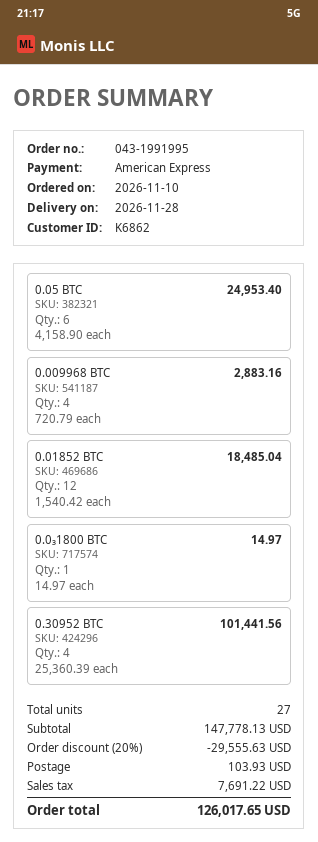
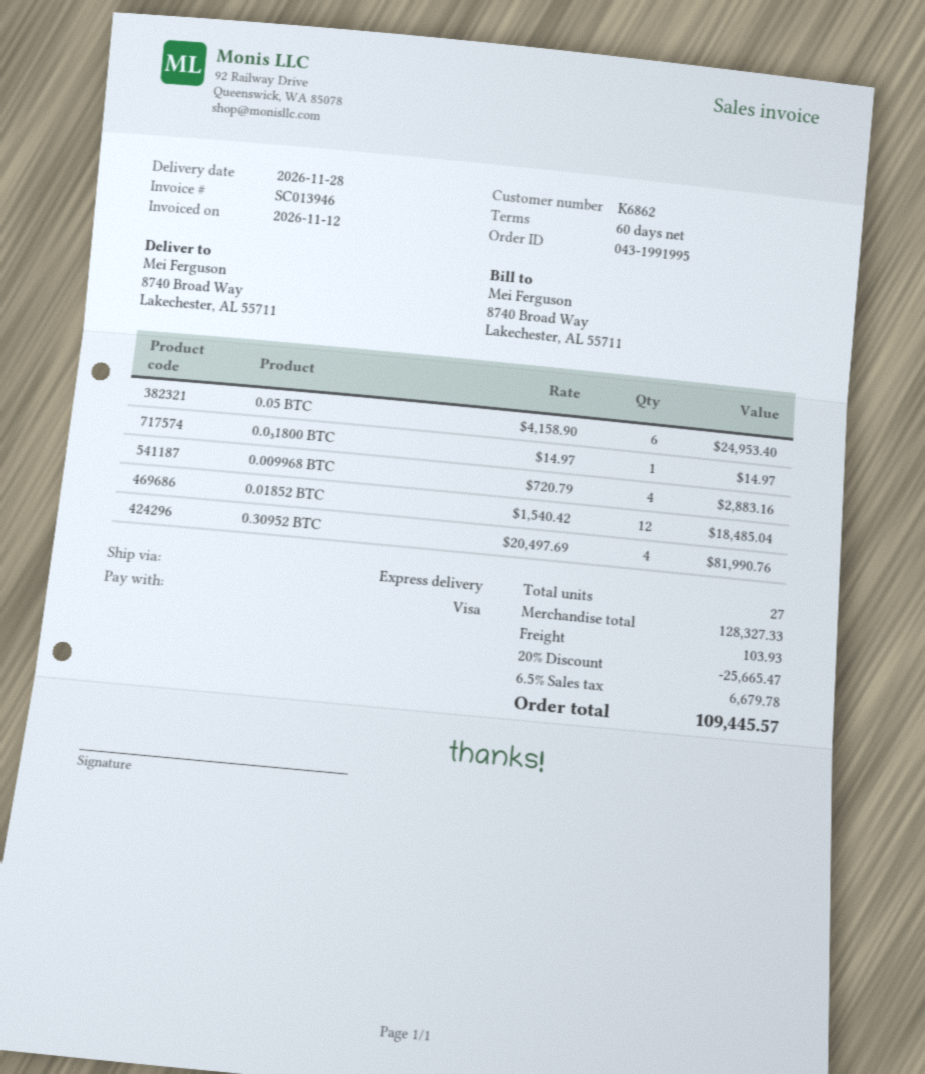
payment method: American Express -> Visa
0.30952 BTC: 4 x 25360.39 = 101441.56 -> 4 x 20497.69 = 81990.76
subtotal: 147778.13 -> 128327.33
discount: 20% = 29555.63 -> 20% = 25665.47
tax: 7691.22 -> 6679.78
total: 126017.65 -> 109445.57

